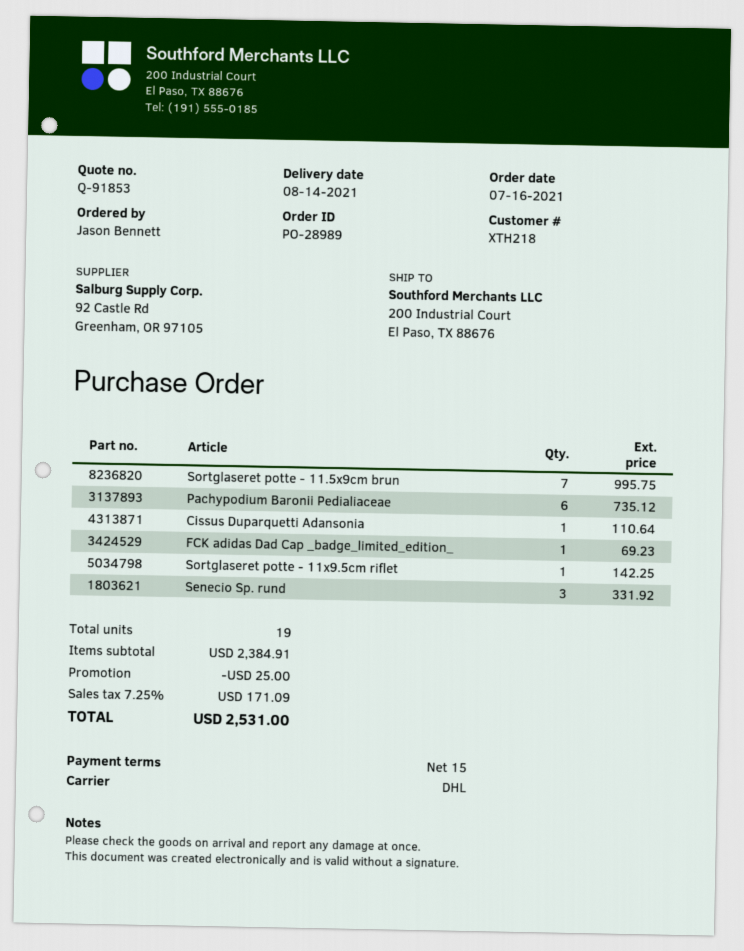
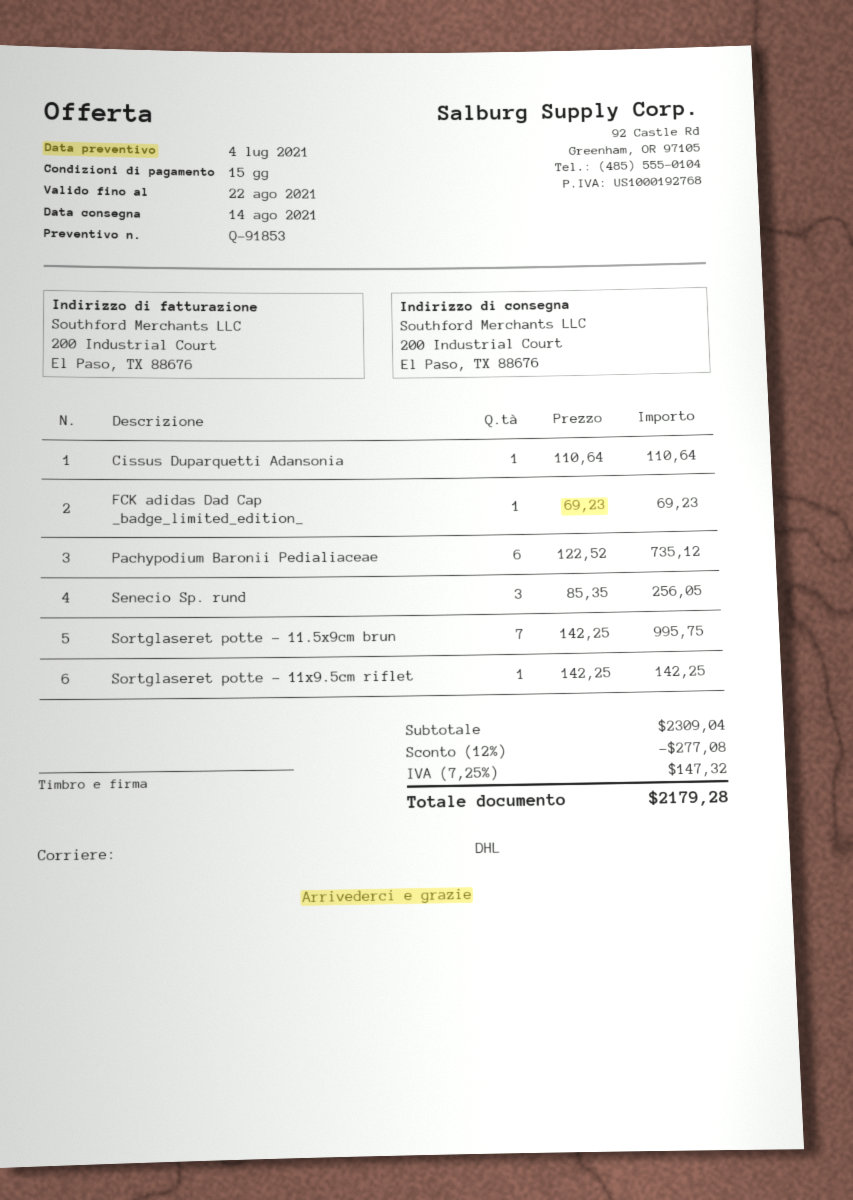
Senecio Sp. rund: 3 for 331.92 -> 3 for 256.05
subtotal: 2384.91 -> 2309.04
discount: 25.00 -> 277.08
tax: 7.25% = 171.09 -> 7.25% = 147.32
total: 2531.00 -> 2179.28

